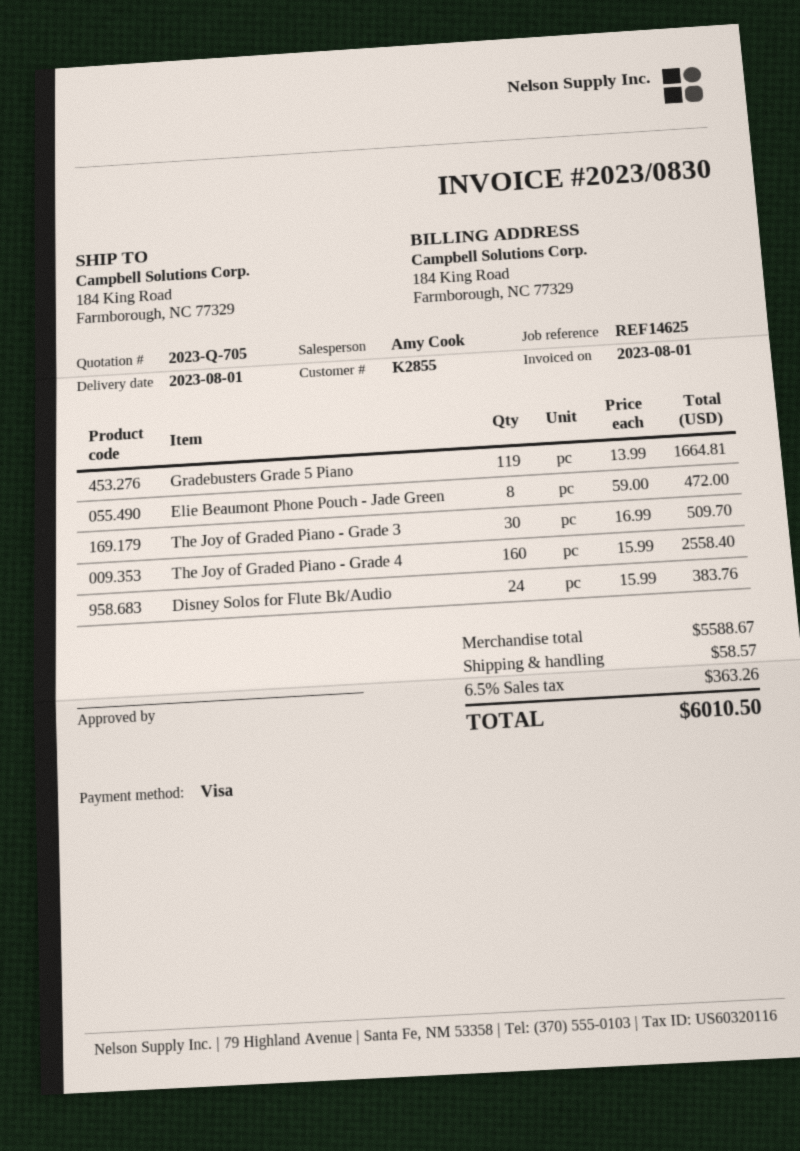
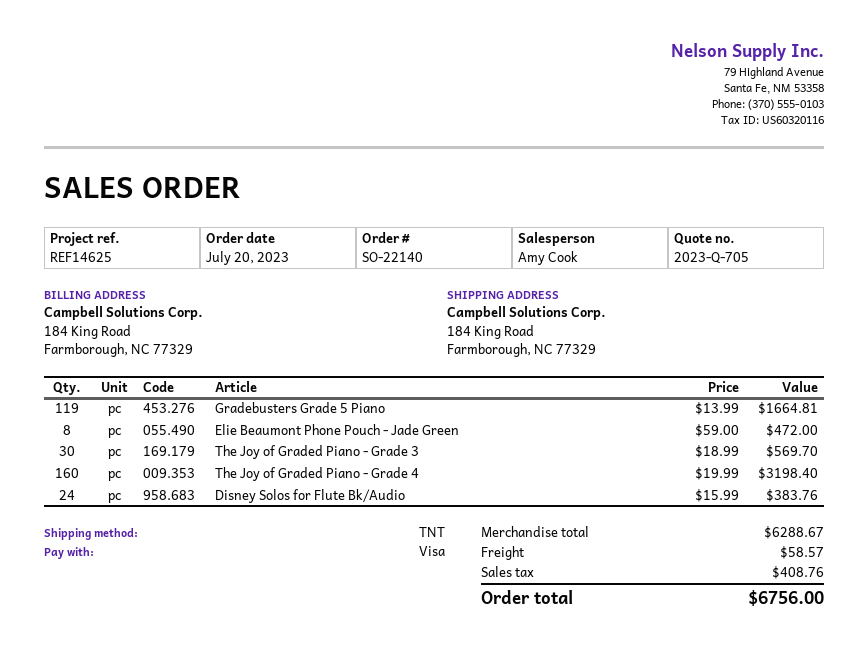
The Joy of Graded Piano - Grade 3: 30 x 16.99 = 509.70 -> 30 x 18.99 = 569.70
The Joy of Graded Piano - Grade 4: 160 x 15.99 = 2558.40 -> 160 x 19.99 = 3198.40
subtotal: 5588.67 -> 6288.67
tax: 363.26 -> 408.76
total: 6010.50 -> 6756.00

